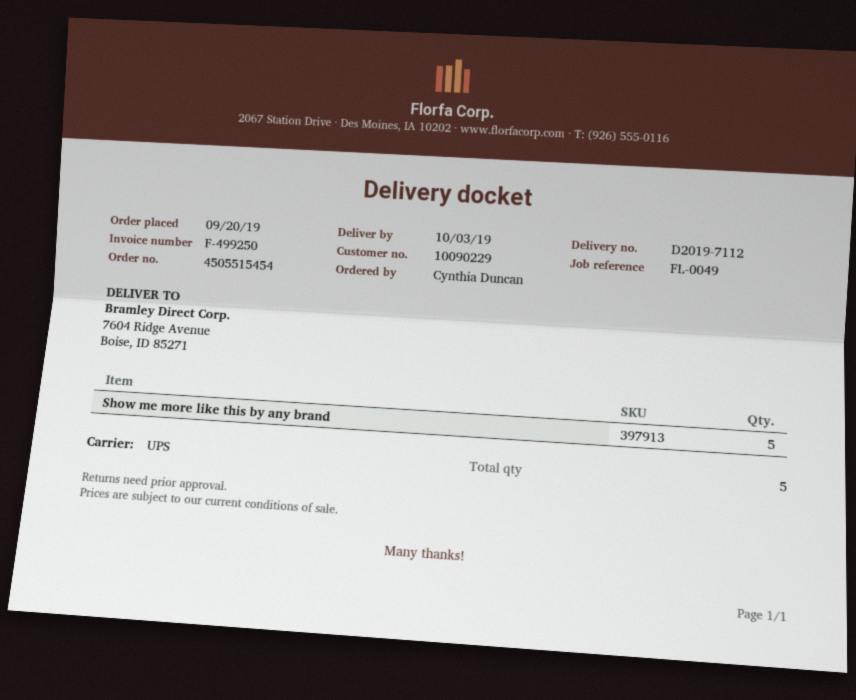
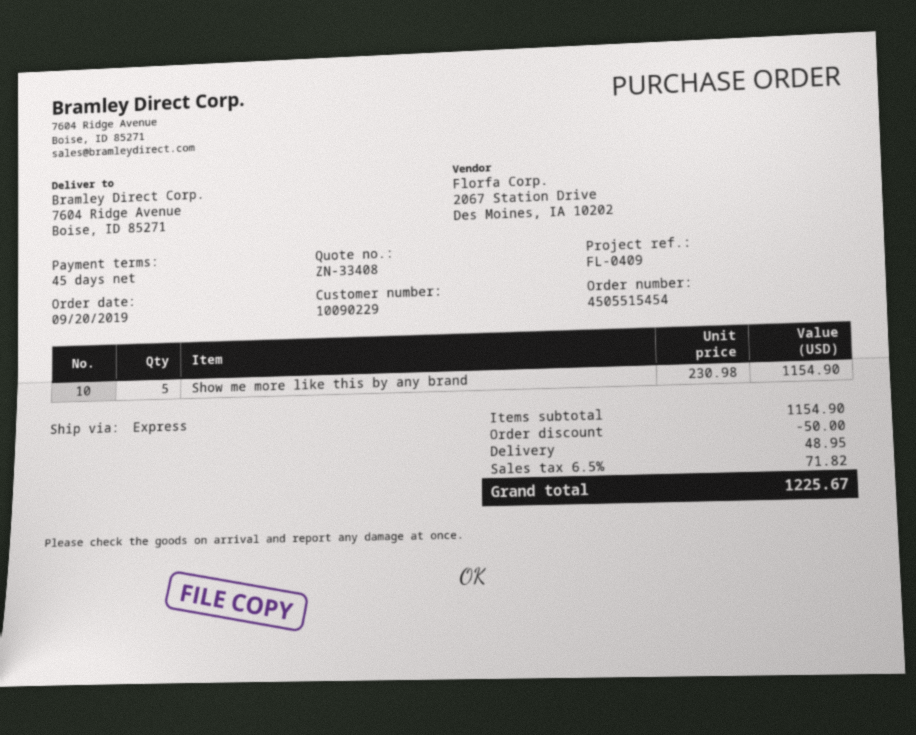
reference: FL-0049 -> FL-0409
shipping method: UPS -> express

